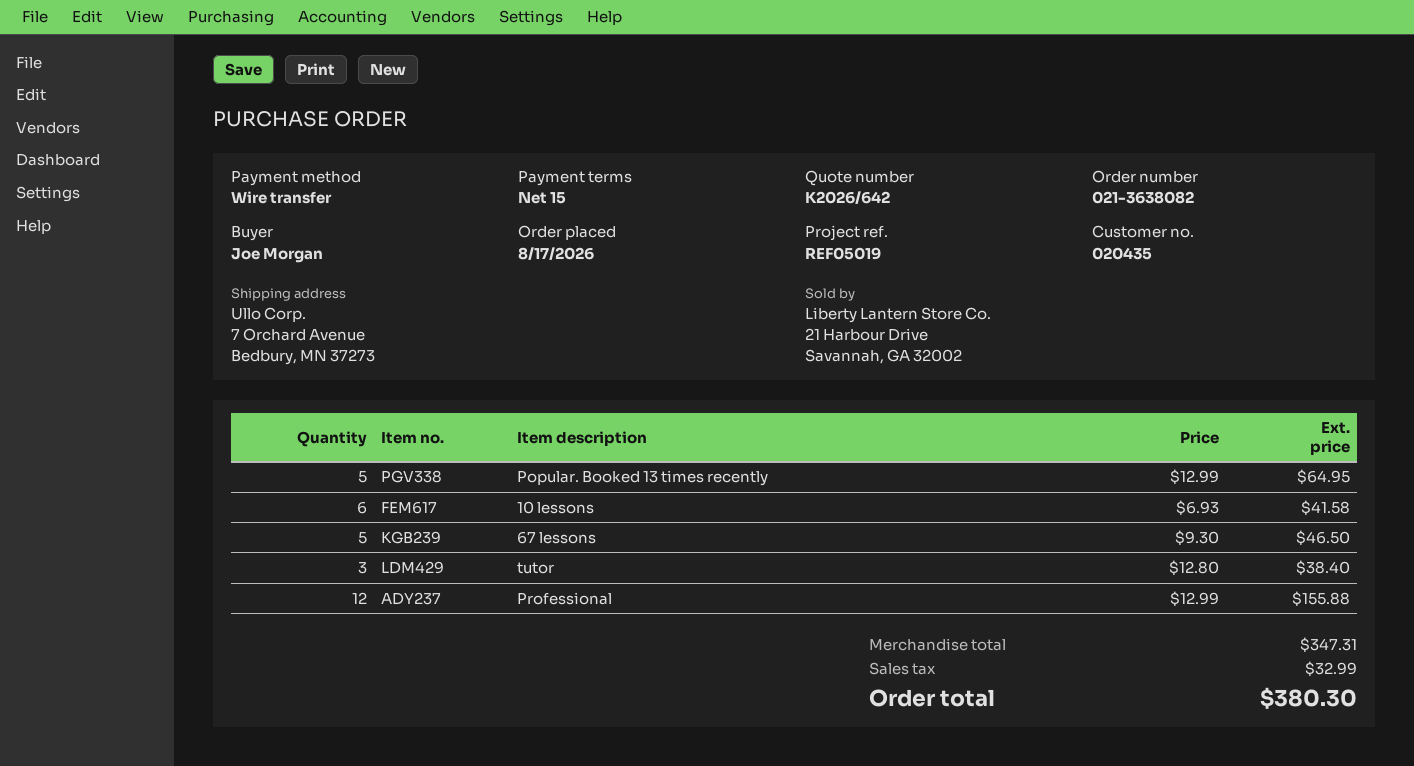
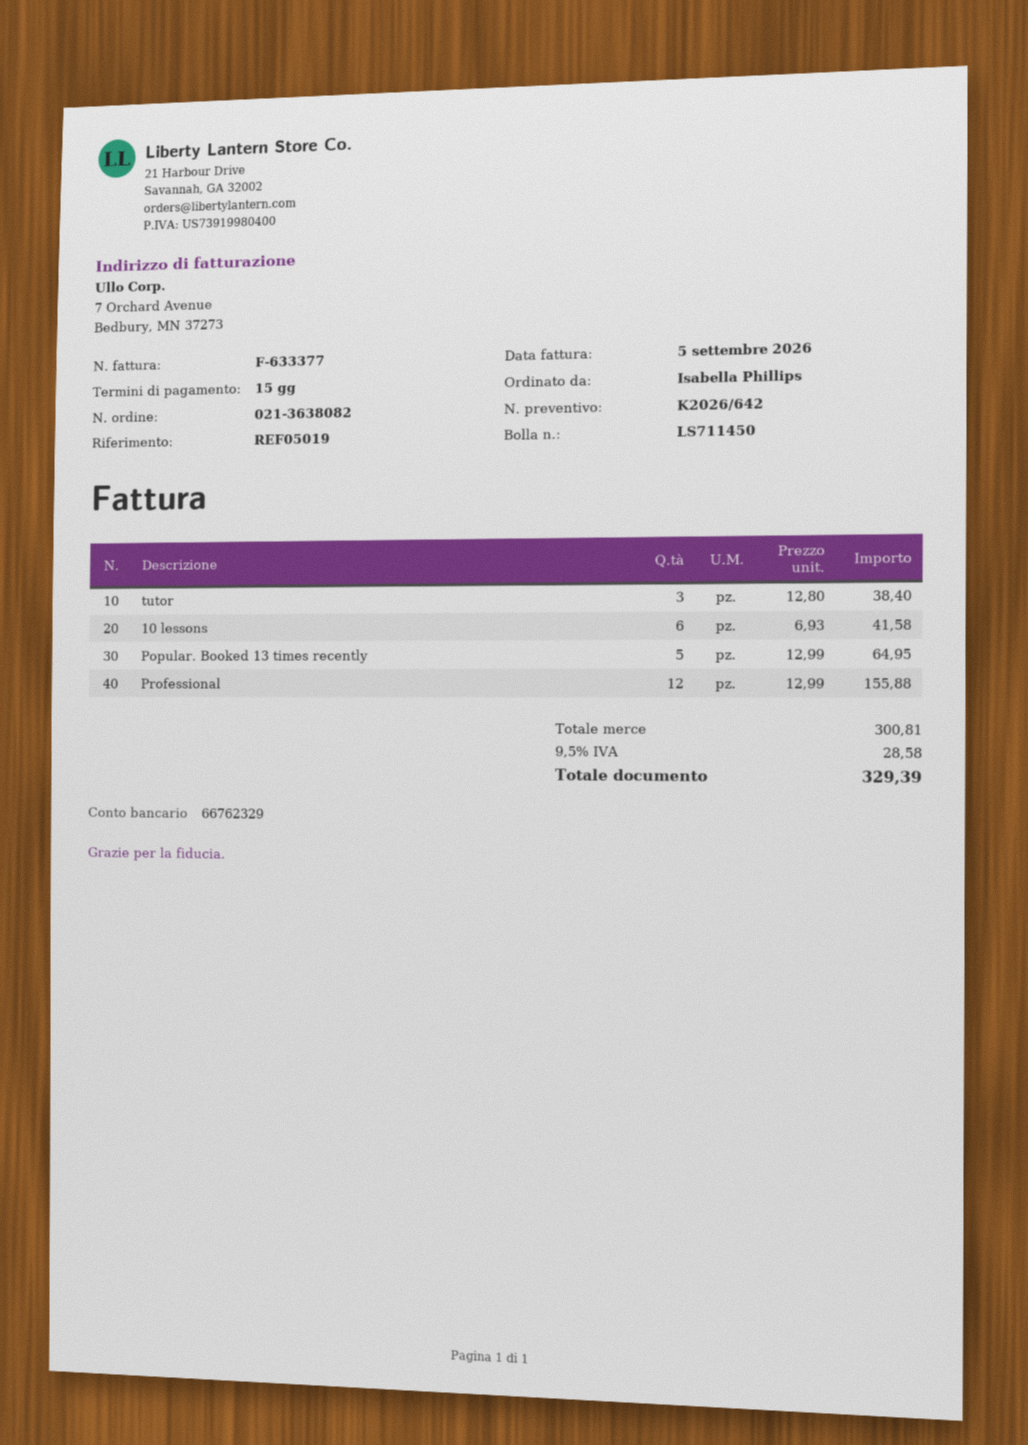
ordered by: Joe Morgan -> Isabella Phillips
67 lessons: 5 x 9.30 = 46.50 -> none
subtotal: 347.31 -> 300.81
tax: 32.99 -> 28.58
total: 380.30 -> 329.39

